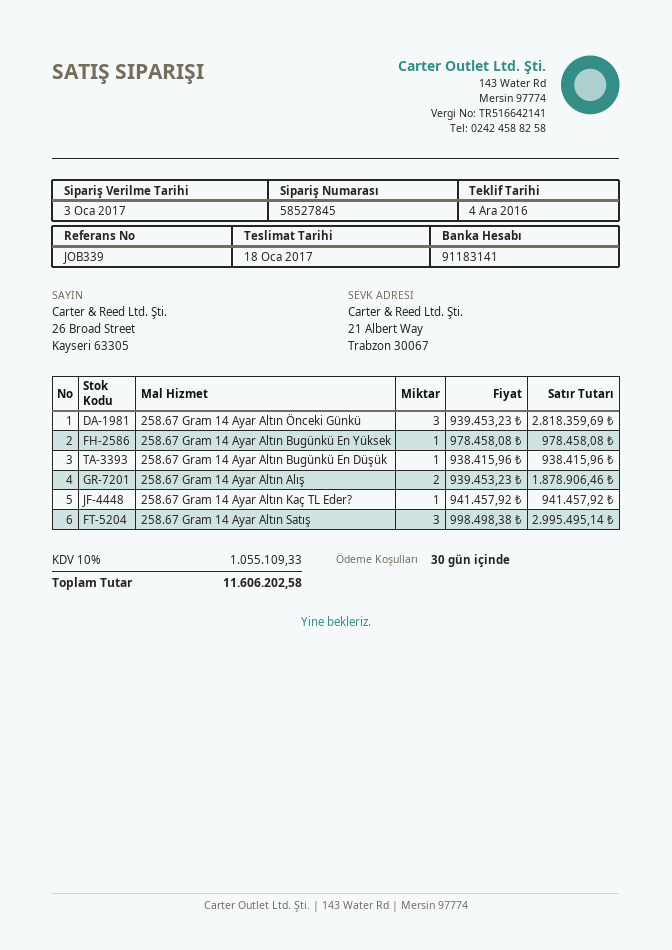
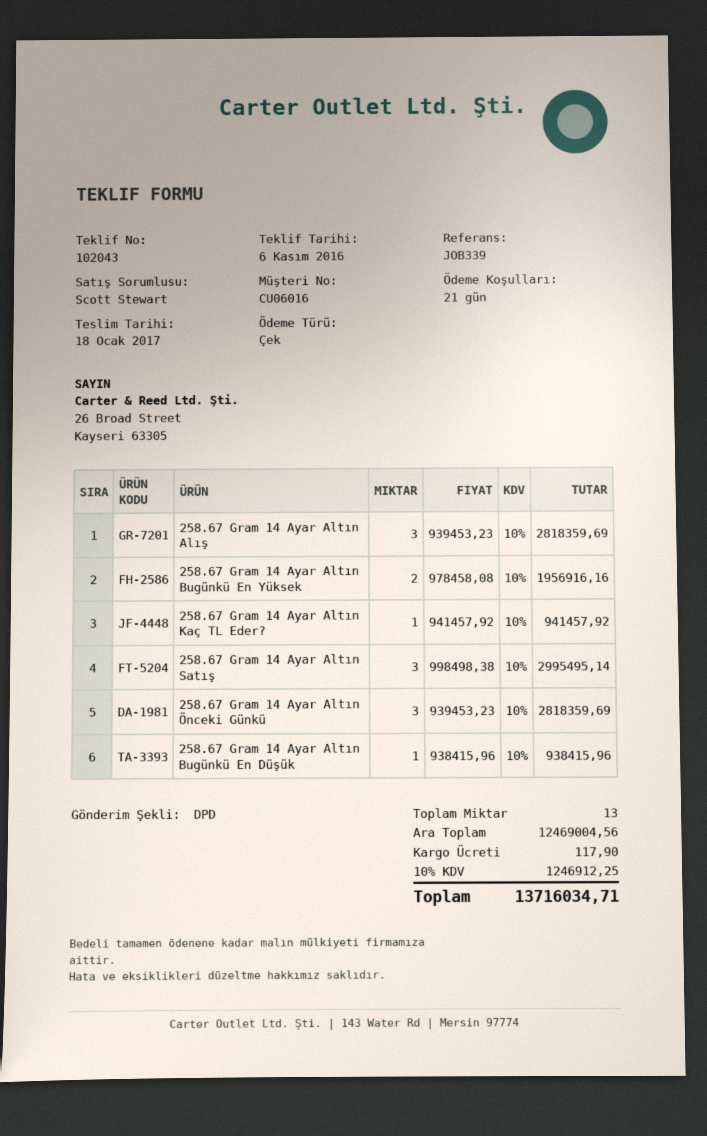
quote date: 2016-12-04 -> 2016-11-06
payment terms: 30 days -> 21 days
258.67 Gram 14 Ayar Altın Bugünkü En Yüksek: 1 x 978458.08 = 978458.08 -> 2 x 978458.08 = 1956916.16
258.67 Gram 14 Ayar Altın Alış: 2 x 939453.23 = 1878906.46 -> 3 x 939453.23 = 2818359.69
shipping: none -> 117.90
tax: 10% = 1055109.33 -> 10% = 1246912.25
total: 11606202.58 -> 13716034.71

